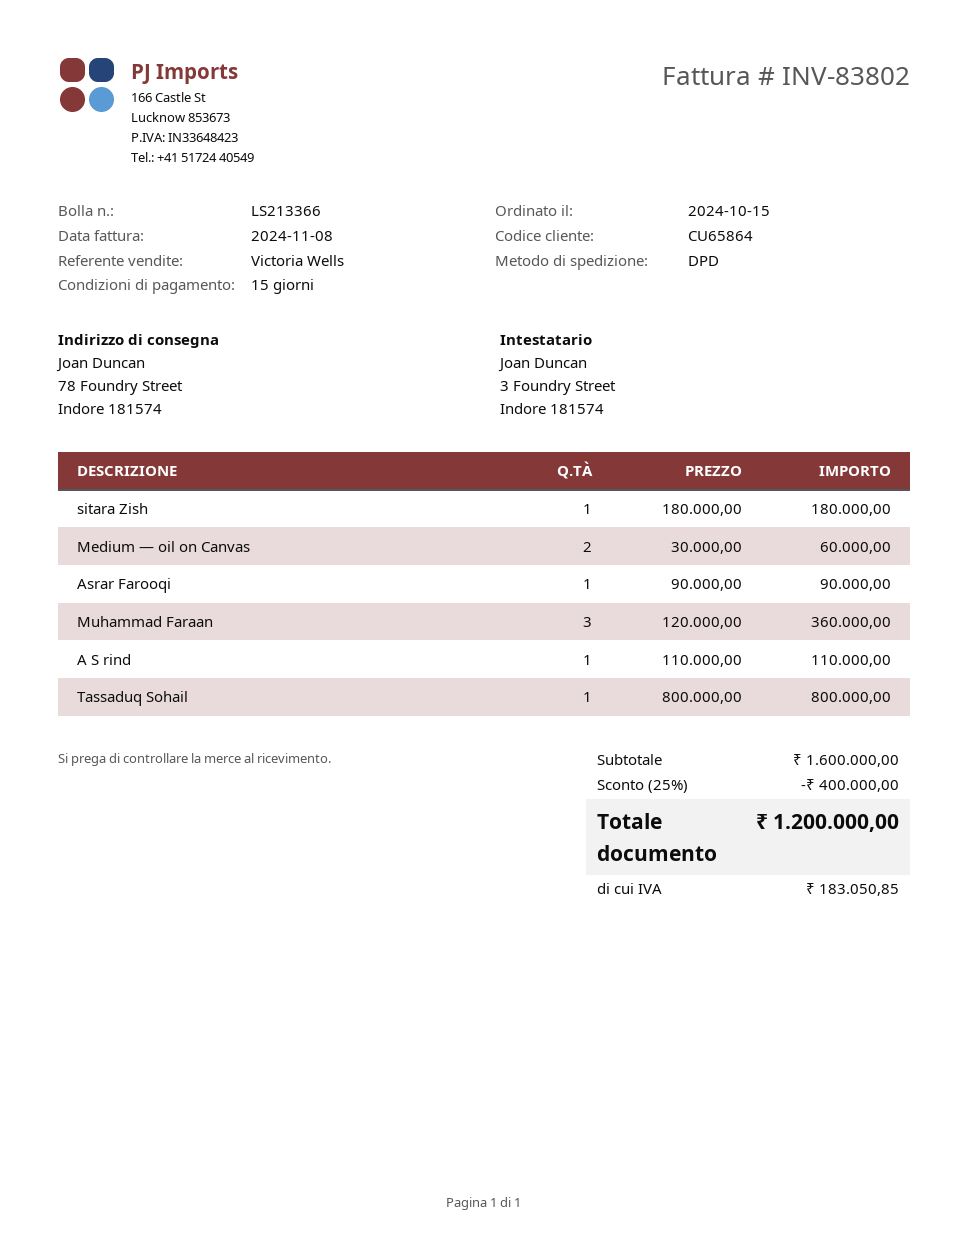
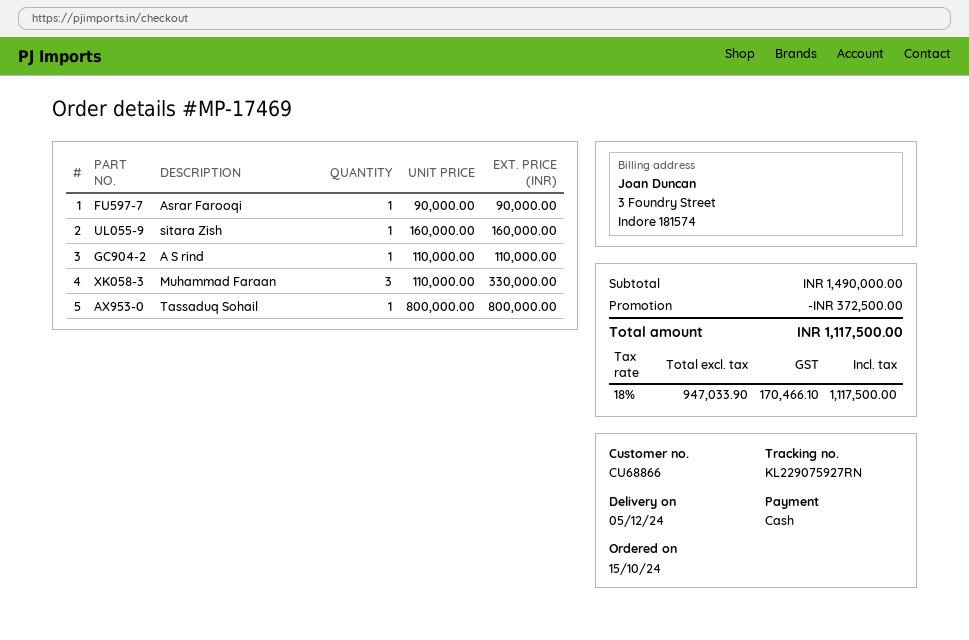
customer number: CU65864 -> CU68866
sitara Zish: 1 x 180000.00 = 180000.00 -> 1 x 160000.00 = 160000.00
Medium — oil on Canvas: 2 x 30000.00 = 60000.00 -> none
Muhammad Faraan: 3 x 120000.00 = 360000.00 -> 3 x 110000.00 = 330000.00
subtotal: 1600000.00 -> 1490000.00
discount: 400000.00 -> 372500.00
tax: 183050.85 -> 170466.10
total: 1200000.00 -> 1117500.00

